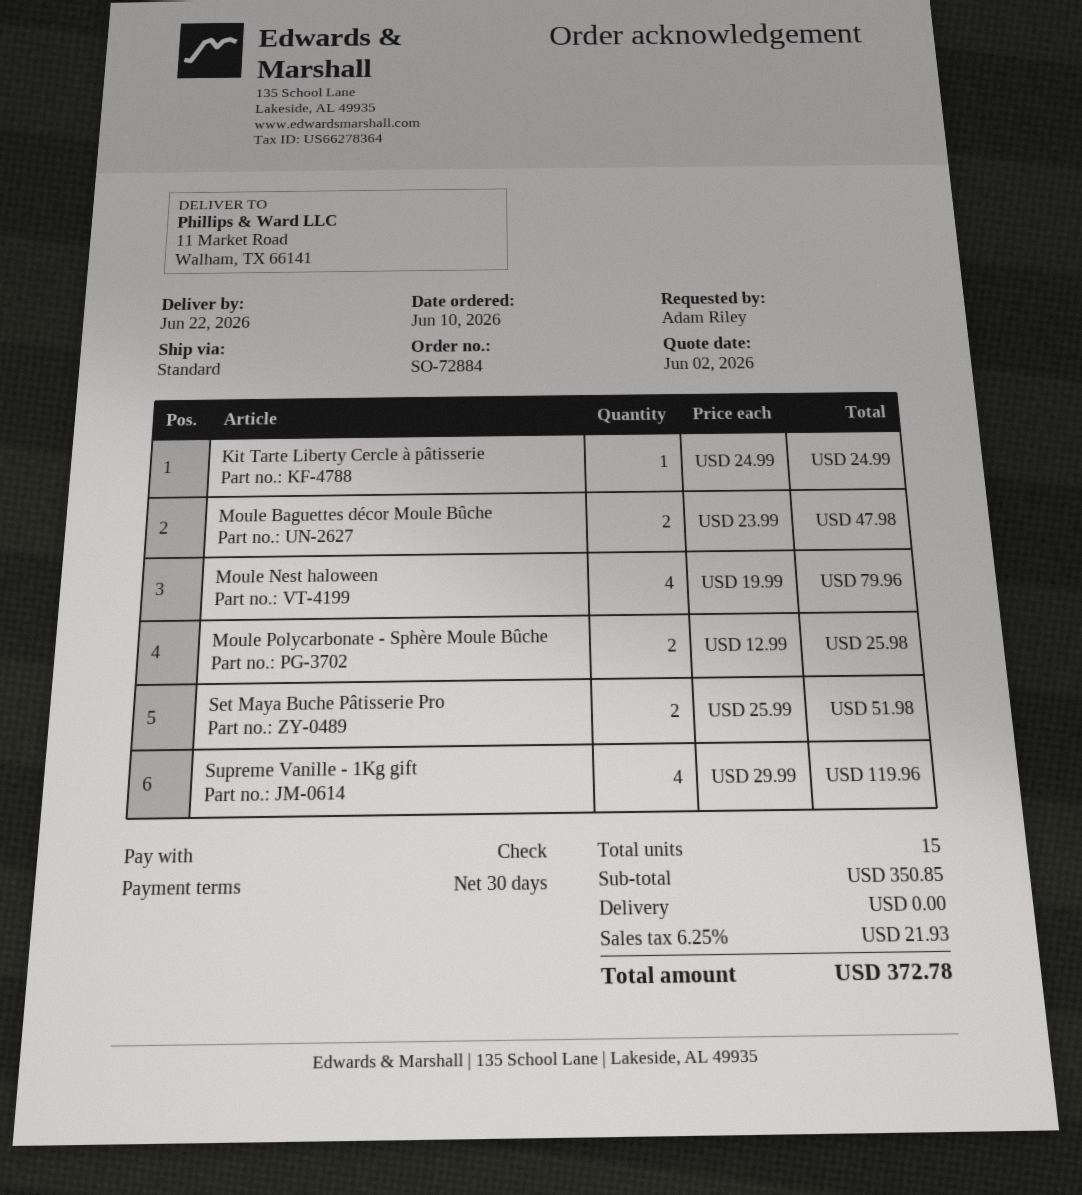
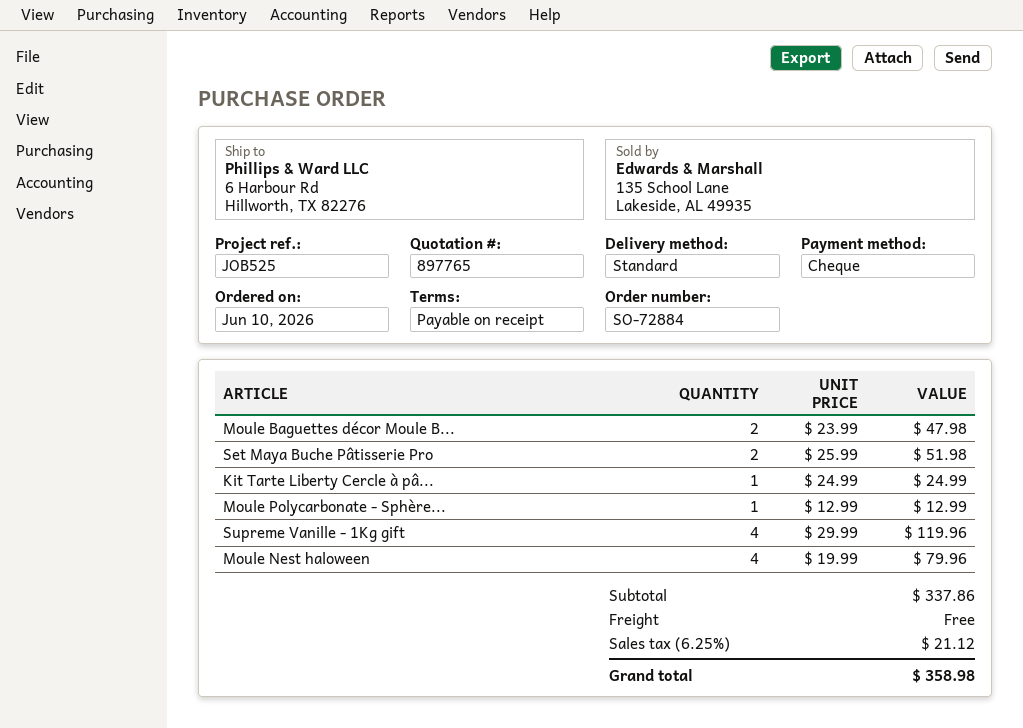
payment terms: 30 days -> on receipt
ship to: 11 Market Road, Walham, TX 66141 -> 6 Harbour Rd, Hillworth, TX 82276
Moule Polycarbonate - Sphère Moule Bûche: 2 x 12.99 = 25.98 -> 1 x 12.99 = 12.99
subtotal: 350.85 -> 337.86
tax: 6.25% = 21.93 -> 6.25% = 21.12
total: 372.78 -> 358.98

